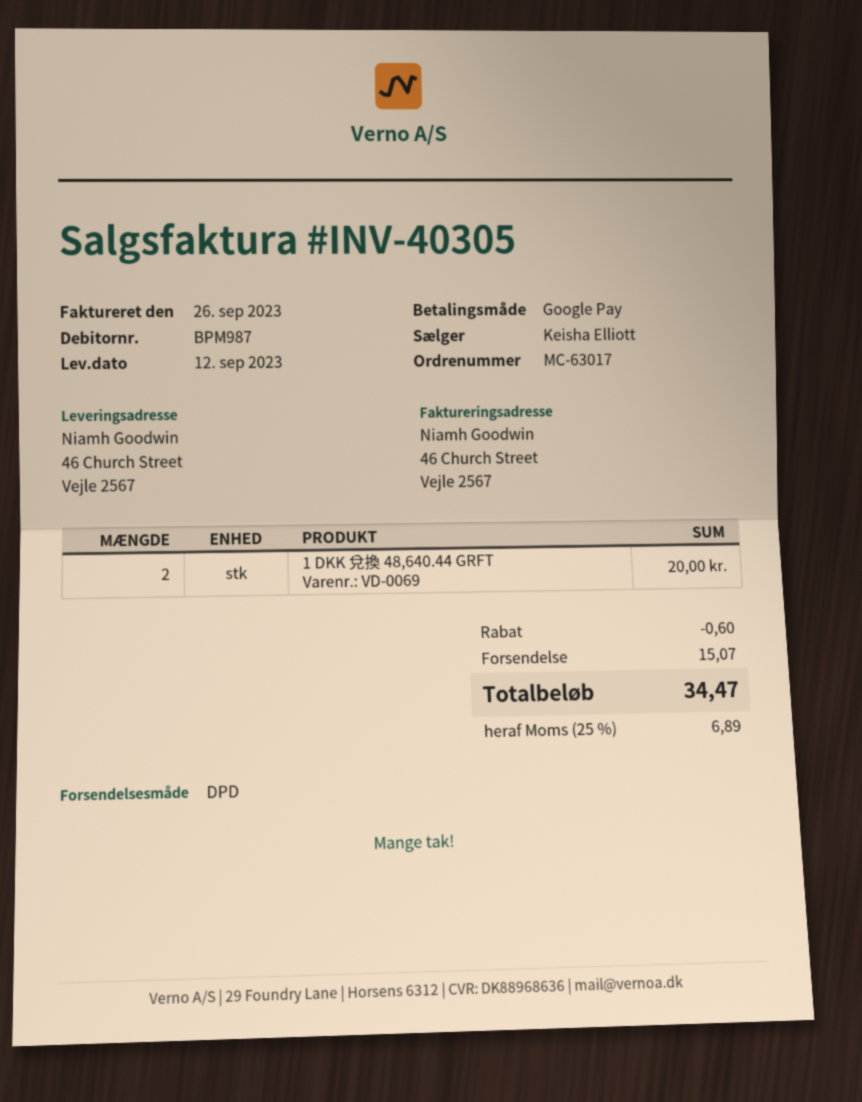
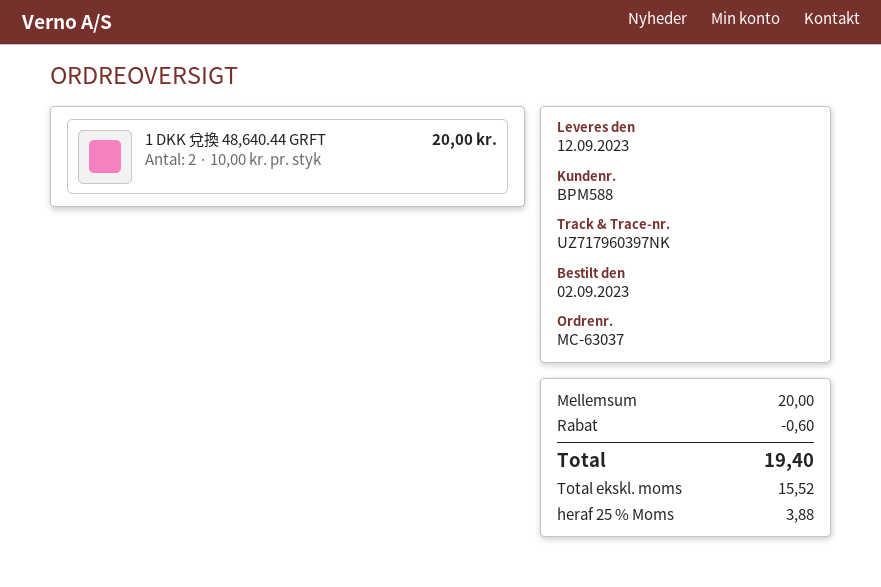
order number: MC-63017 -> MC-63037
customer number: BPM987 -> BPM588
shipping: 15.07 -> none
tax: 25% = 6.89 -> 25% = 3.88
total: 34.47 -> 19.40

